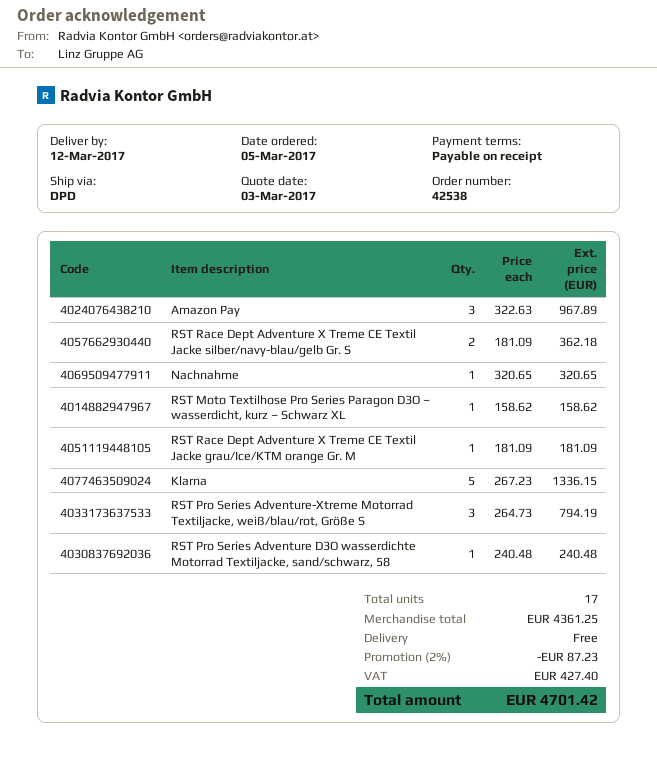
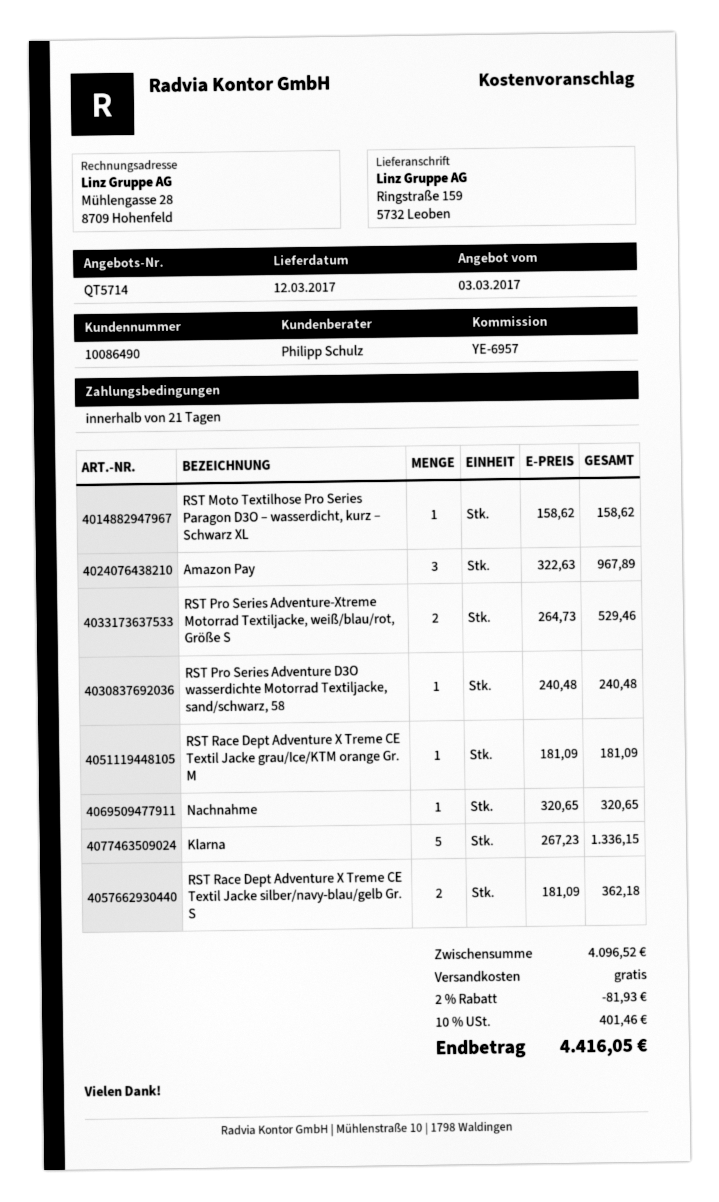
payment terms: on receipt -> 21 days
RST Pro Series Adventure-Xtreme Motorrad Textiljacke, weiß/blau/rot, Größe S: 3 x 264.73 = 794.19 -> 2 x 264.73 = 529.46
subtotal: 4361.25 -> 4096.52
discount: 2% = 87.23 -> 2% = 81.93
tax: 427.40 -> 401.46
total: 4701.42 -> 4416.05

